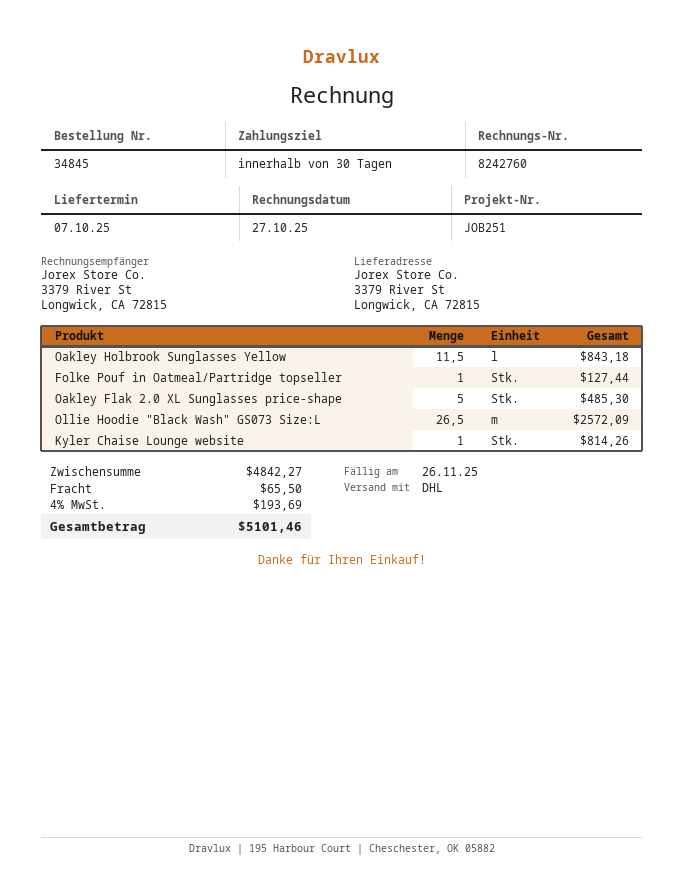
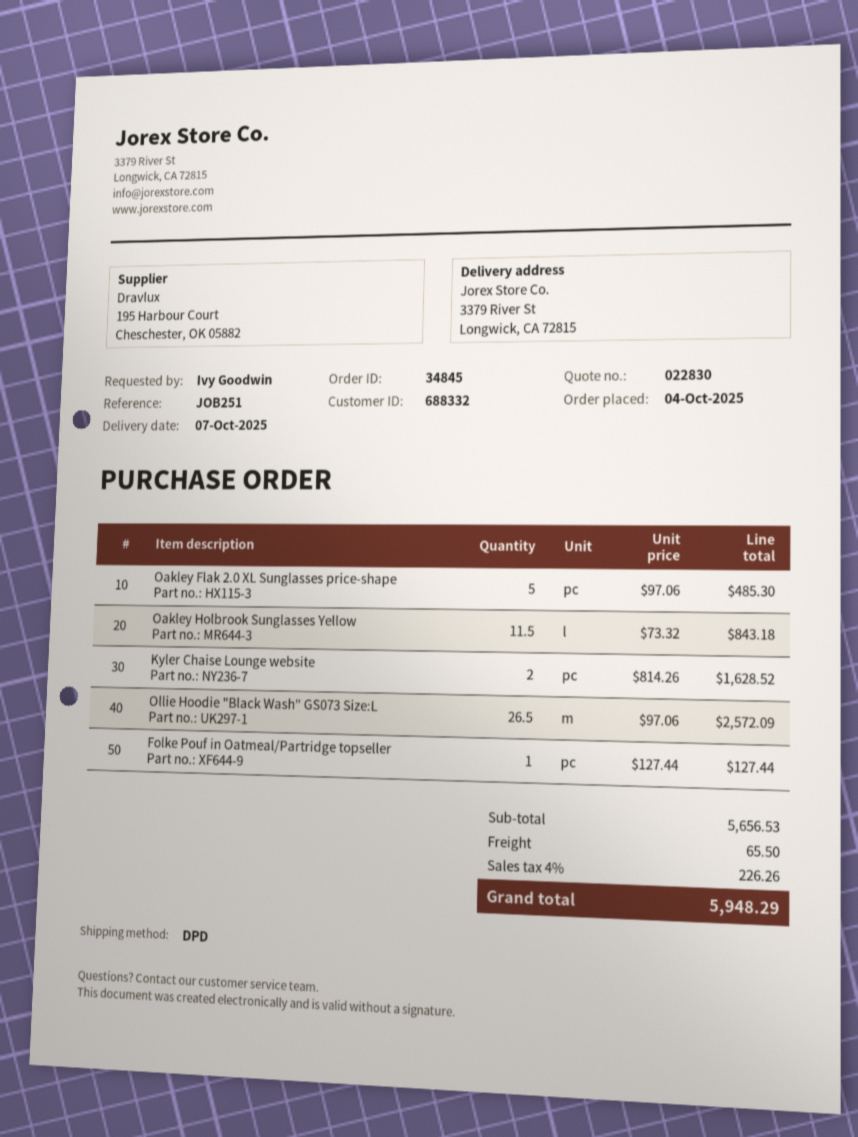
shipping method: DHL -> DPD
Kyler Chaise Lounge website: 1 for 814.26 -> 2 for 1628.52
subtotal: 4842.27 -> 5656.53
tax: 4% = 193.69 -> 4% = 226.26
total: 5101.46 -> 5948.29

